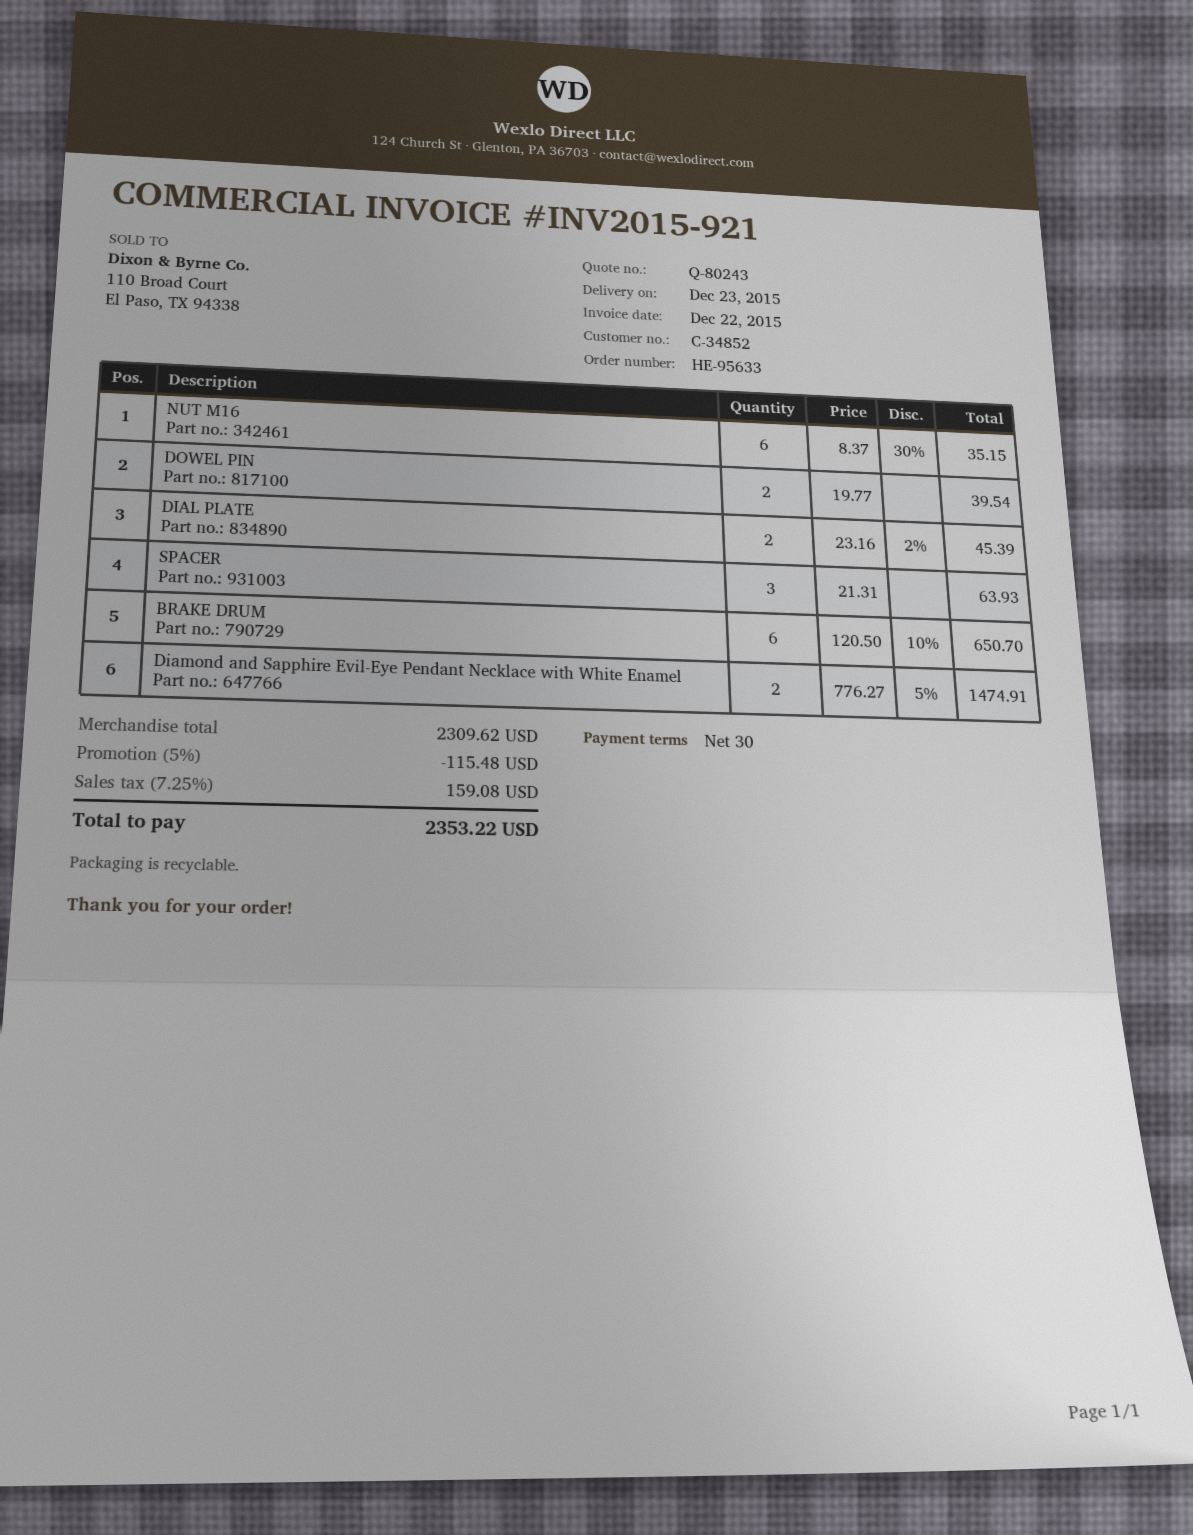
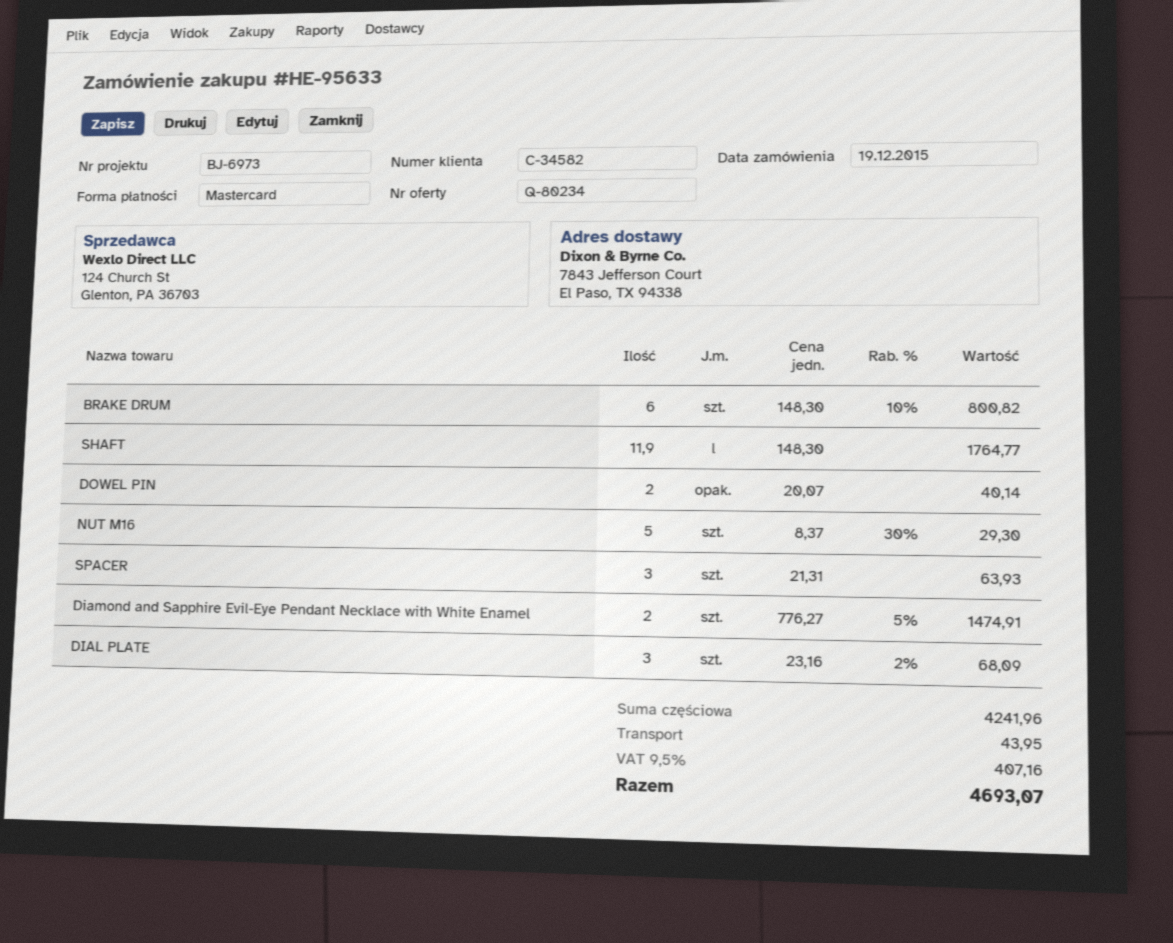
quote number: Q-80243 -> Q-80234
customer number: C-34852 -> C-34582
NUT M16: 6 x 8.37 - 30% = 35.15 -> 5 x 8.37 - 30% = 29.30
DOWEL PIN: 2 x 19.77 = 39.54 -> 2 x 20.07 = 40.14
DIAL PLATE: 2 x 23.16 - 2% = 45.39 -> 3 x 23.16 - 2% = 68.09
BRAKE DRUM: 6 x 120.50 - 10% = 650.70 -> 6 x 148.30 - 10% = 800.82
SHAFT: none -> 11.9 x 148.30 = 1764.77
subtotal: 2309.62 -> 4241.96
discount: 5% = 115.48 -> none
shipping: none -> 43.95
tax: 7.25% = 159.08 -> 9.5% = 407.16
total: 2353.22 -> 4693.07

